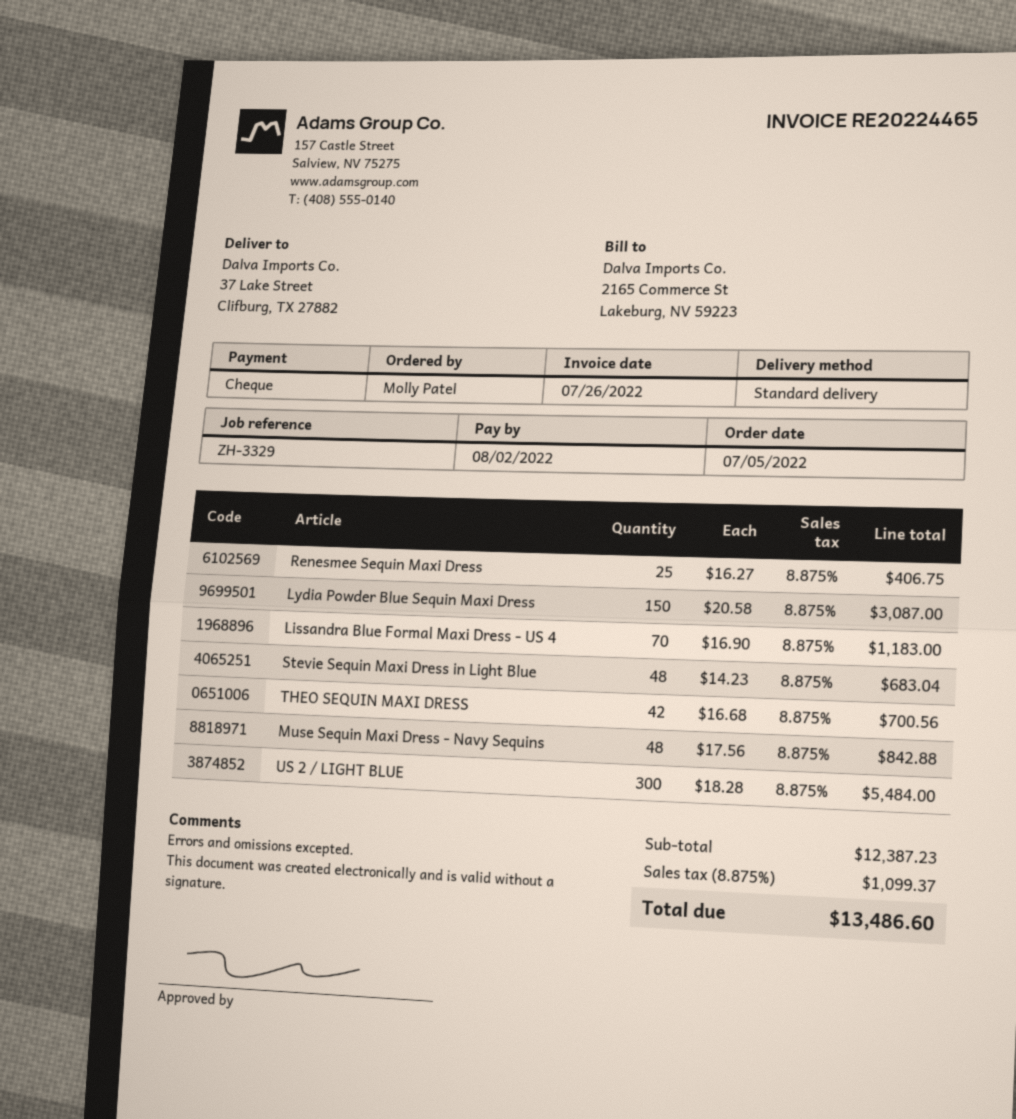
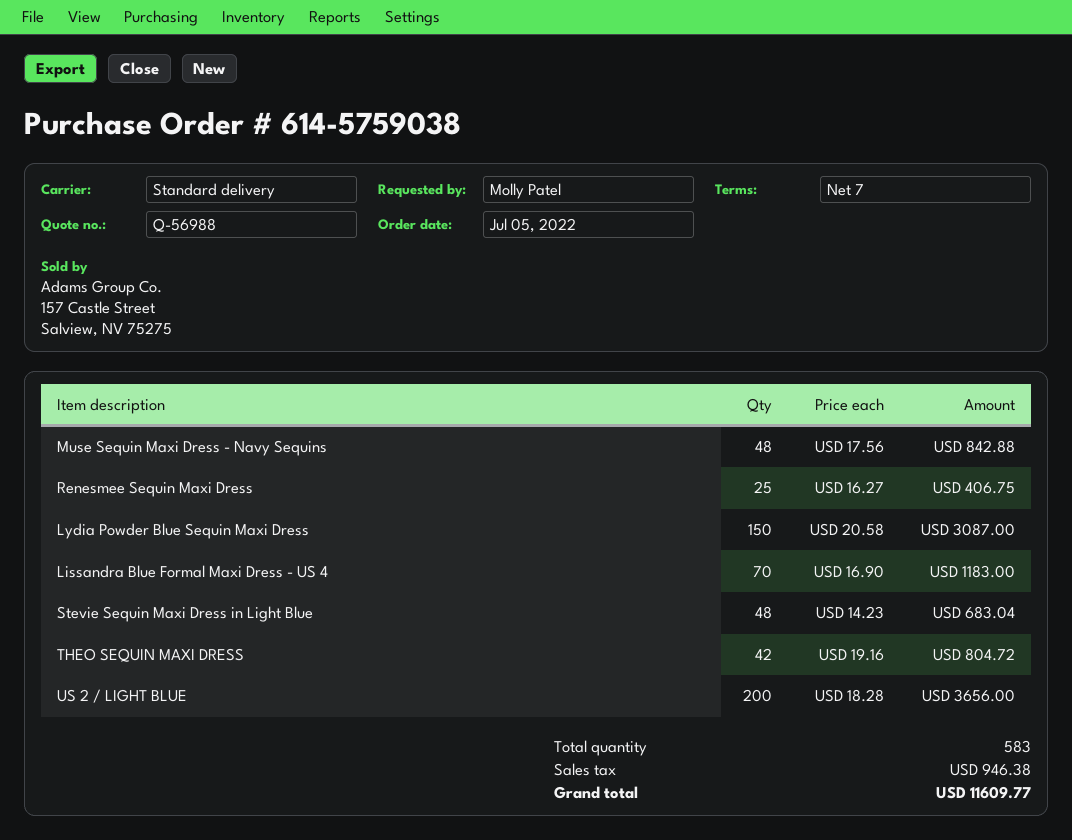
THEO SEQUIN MAXI DRESS: 42 x 16.68 = 700.56 -> 42 x 19.16 = 804.72
US 2 / LIGHT BLUE: 300 x 18.28 = 5484.00 -> 200 x 18.28 = 3656.00
tax: 1099.37 -> 946.38
total: 13486.60 -> 11609.77

